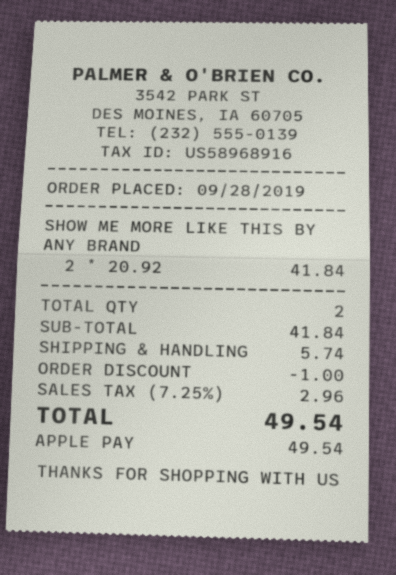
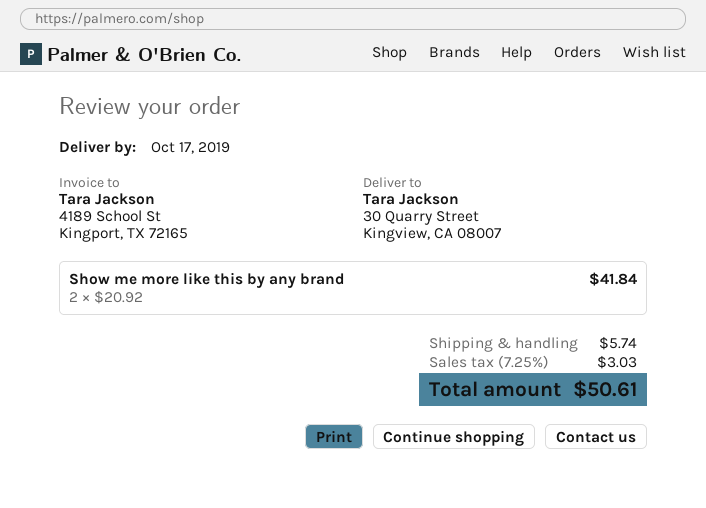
discount: 1.00 -> none
tax: 7.25% = 2.96 -> 7.25% = 3.03
total: 49.54 -> 50.61

